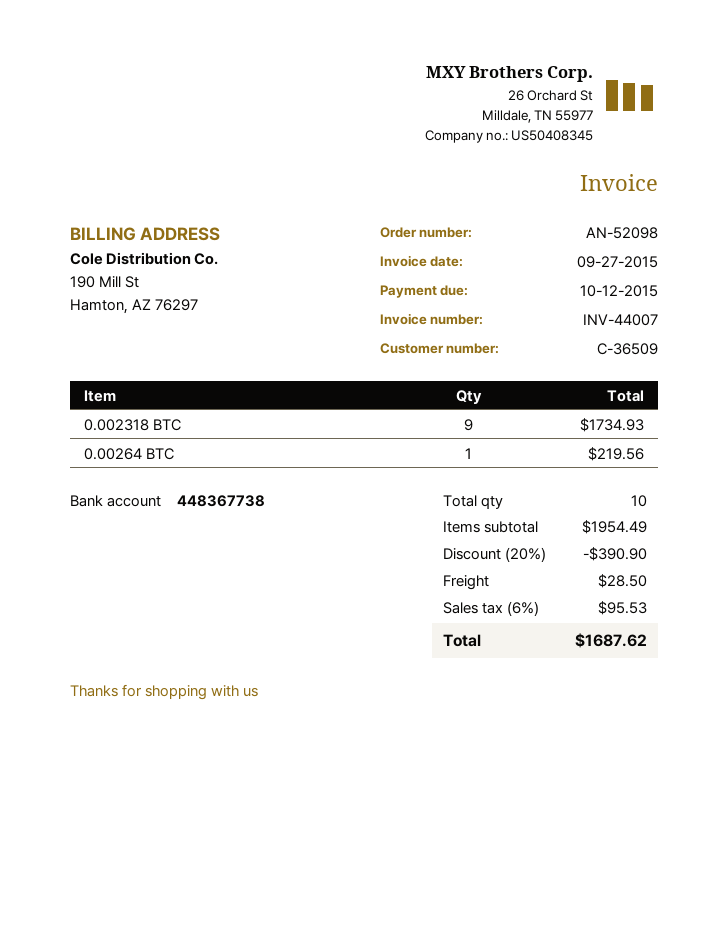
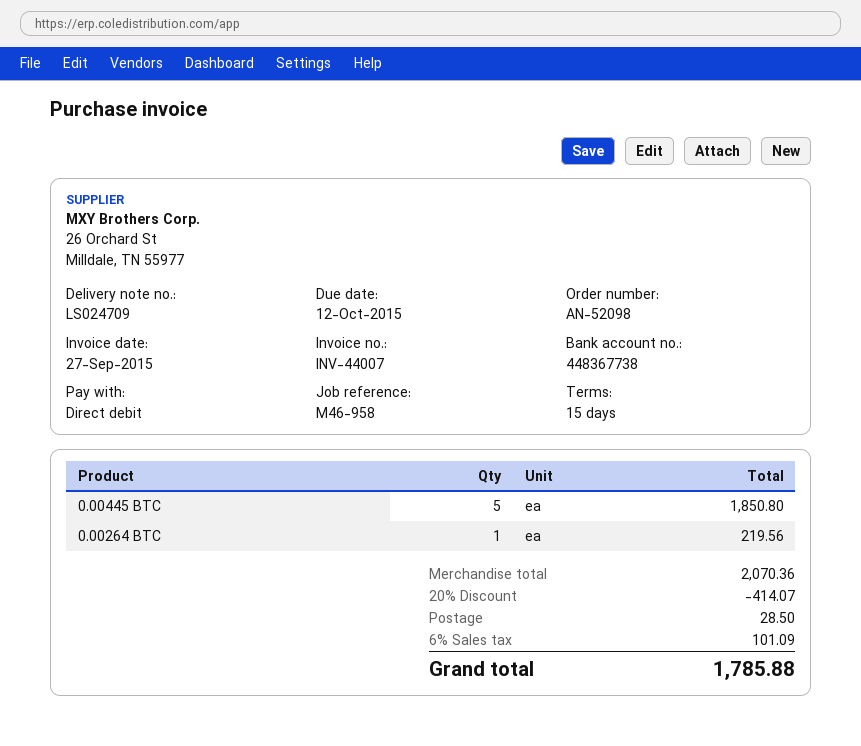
0.002318 BTC: 9 for 1734.93 -> none
0.00445 BTC: none -> 5 for 1850.80
subtotal: 1954.49 -> 2070.36
discount: 20% = 390.90 -> 20% = 414.07
tax: 6% = 95.53 -> 6% = 101.09
total: 1687.62 -> 1785.88

